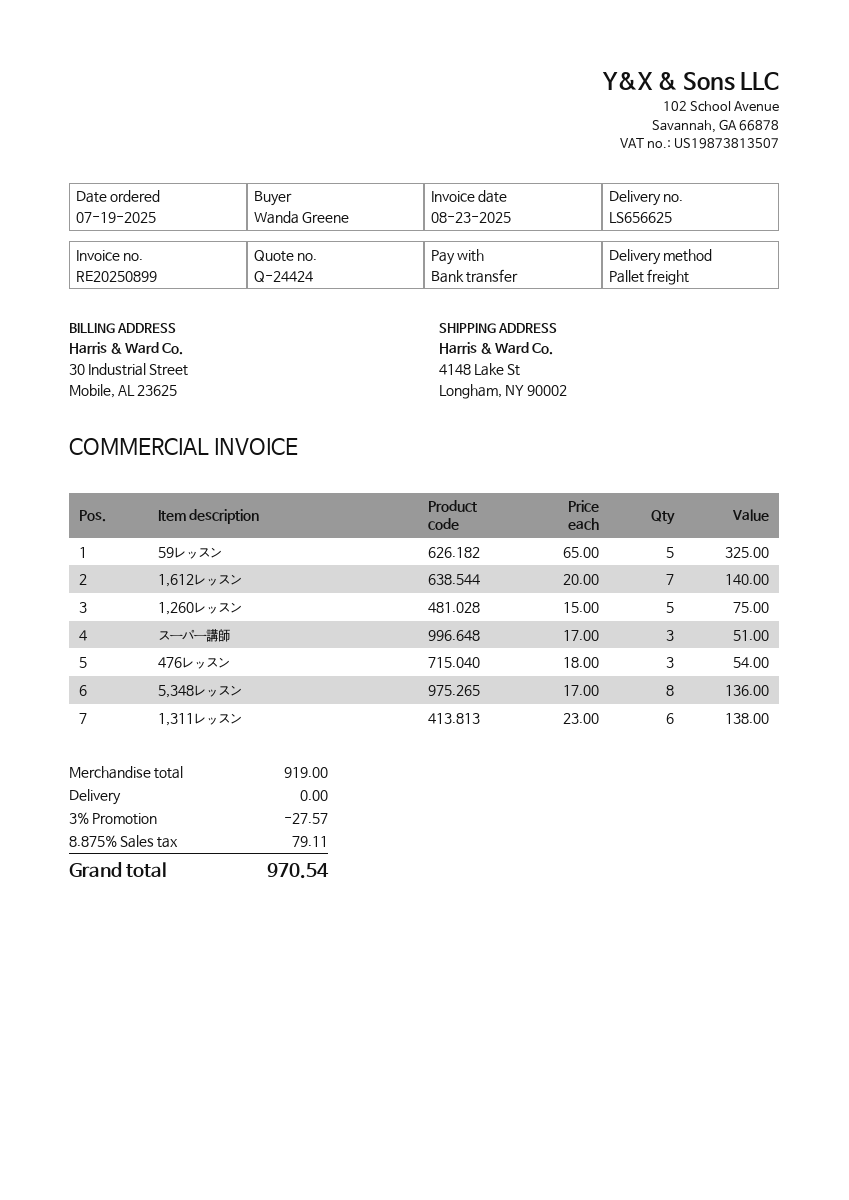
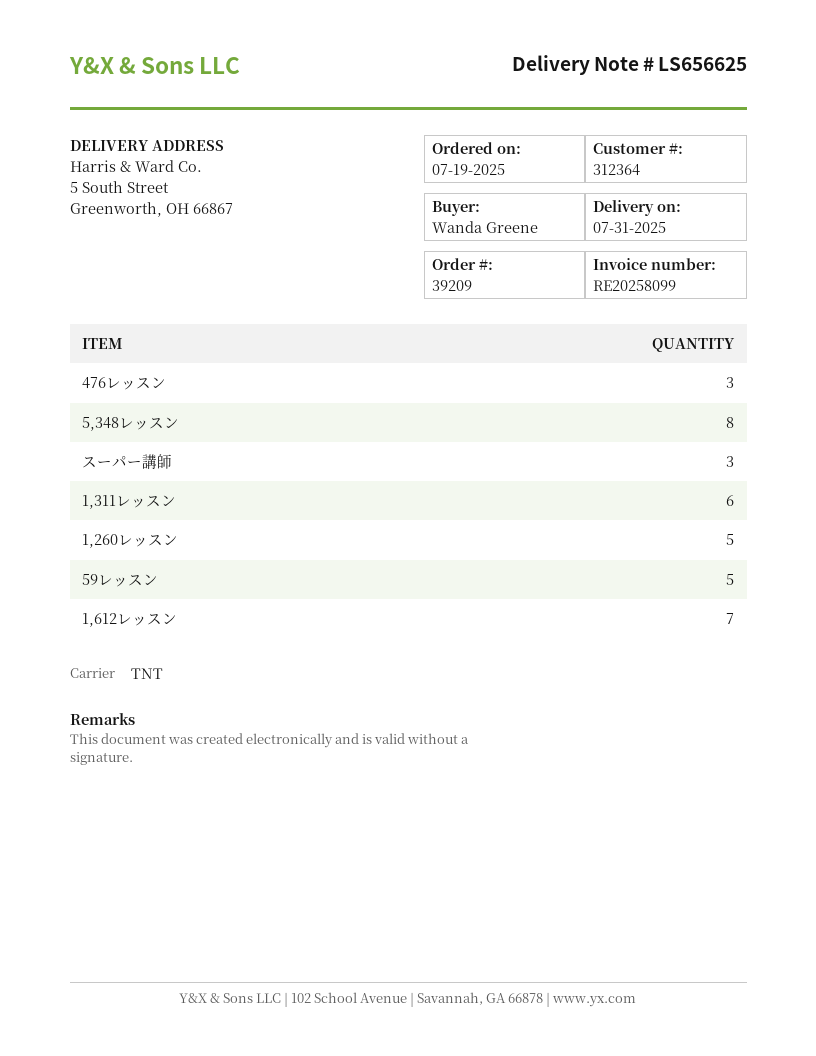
invoice number: RE20250899 -> RE20258099
shipping method: pallet freight -> TNT
ship to: 4148 Lake St, Longham, NY 90002 -> 5 South Street, Greenworth, OH 66867

